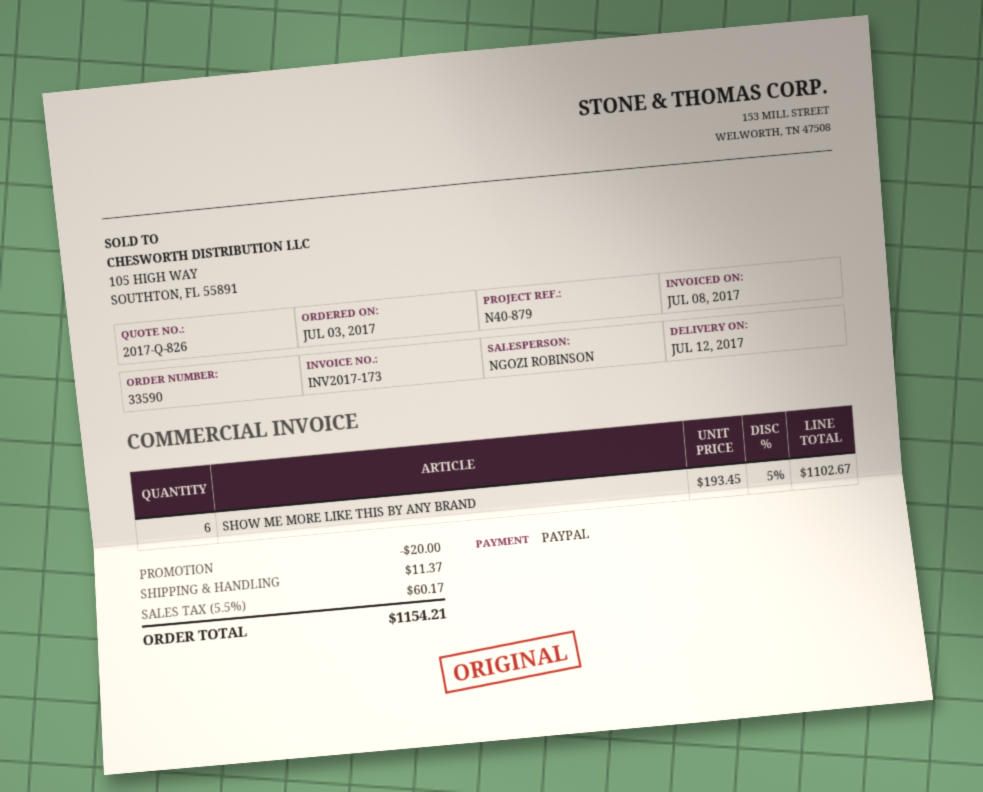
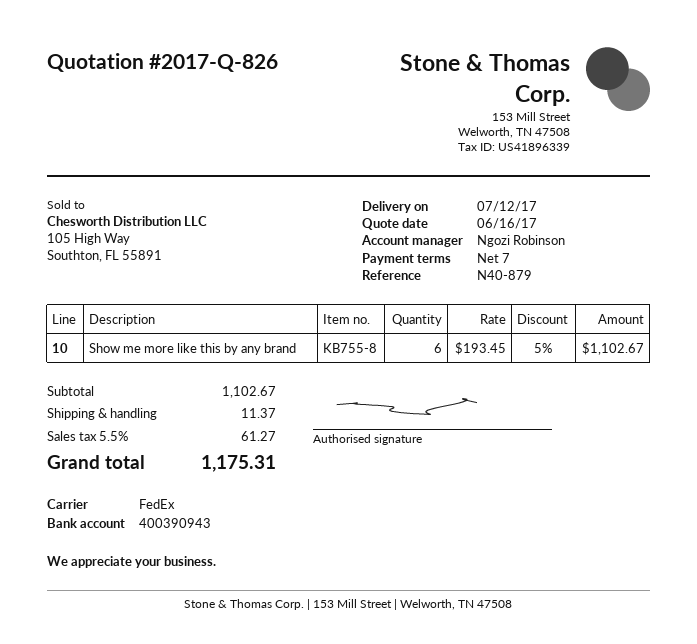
discount: 20.00 -> none
tax: 5.5% = 60.17 -> 5.5% = 61.27
total: 1154.21 -> 1175.31

